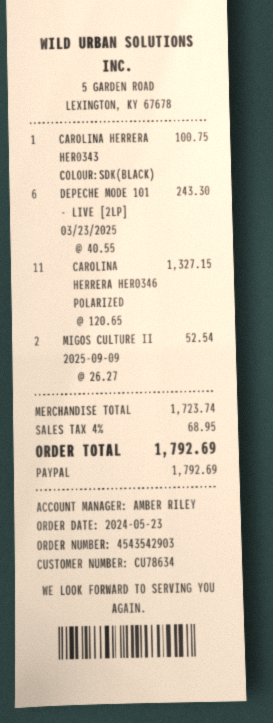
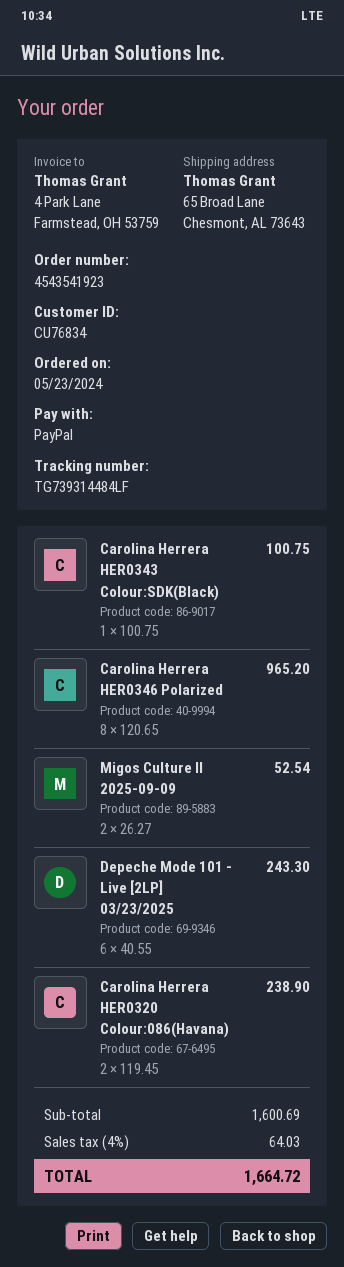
order number: 4543542903 -> 4543541923
customer number: CU78634 -> CU76834
CAROLINA HERRERA HER0346 POLARIZED: 11 x 120.65 = 1327.15 -> 8 x 120.65 = 965.20
Carolina Herrera HER0320 Colour:086(Havana): none -> 2 x 119.45 = 238.90
subtotal: 1723.74 -> 1600.69
tax: 4% = 68.95 -> 4% = 64.03
total: 1792.69 -> 1664.72

